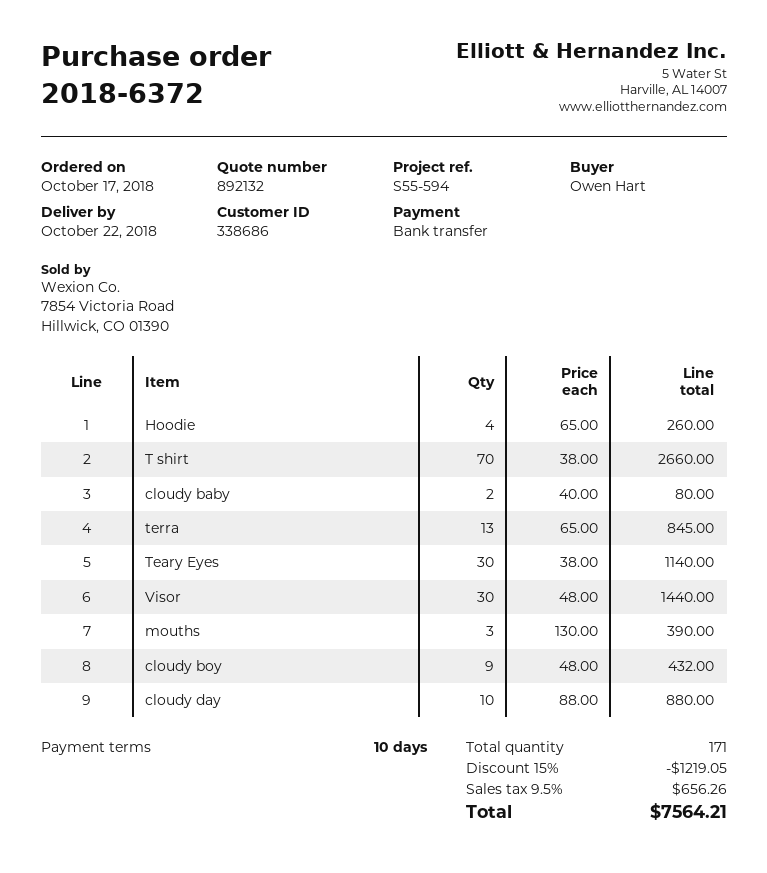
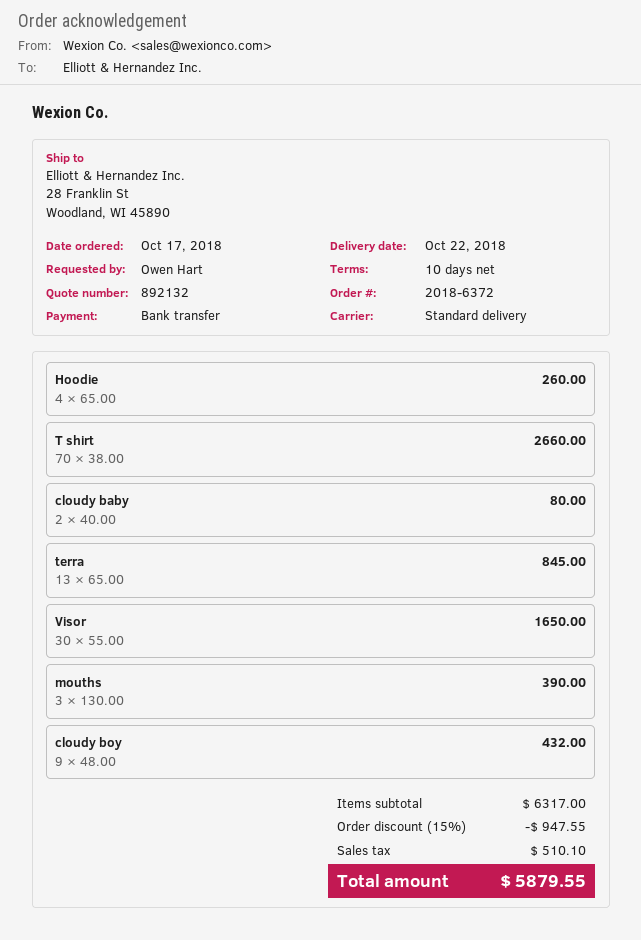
Teary Eyes: 30 x 38.00 = 1140.00 -> none
Visor: 30 x 48.00 = 1440.00 -> 30 x 55.00 = 1650.00
cloudy day: 10 x 88.00 = 880.00 -> none
discount: 15% = 1219.05 -> 15% = 947.55
tax: 656.26 -> 510.10
total: 7564.21 -> 5879.55

